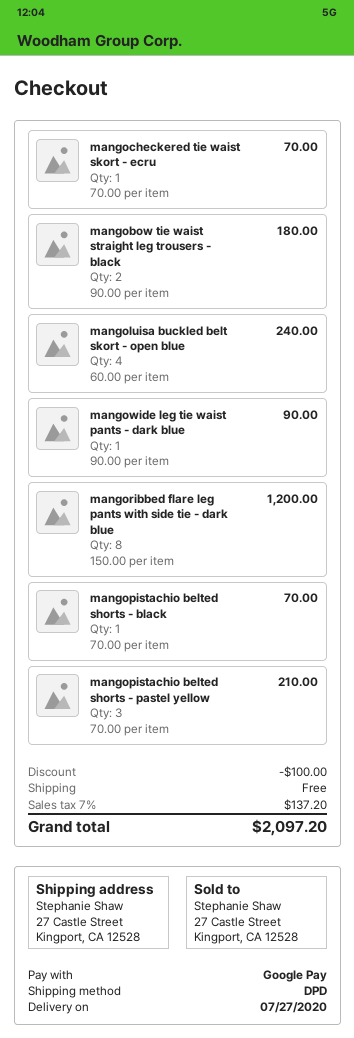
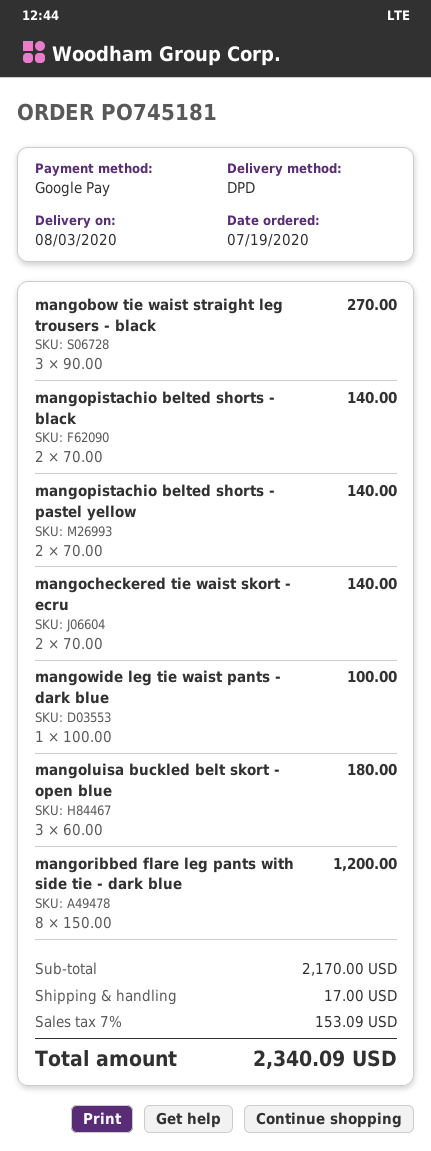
delivery date: 2020-07-27 -> 2020-08-03
mangocheckered tie waist skort - ecru: 1 x 70.00 = 70.00 -> 2 x 70.00 = 140.00
mangobow tie waist straight leg trousers - black: 2 x 90.00 = 180.00 -> 3 x 90.00 = 270.00
mangoluisa buckled belt skort - open blue: 4 x 60.00 = 240.00 -> 3 x 60.00 = 180.00
mangowide leg tie waist pants - dark blue: 1 x 90.00 = 90.00 -> 1 x 100.00 = 100.00
mangopistachio belted shorts - black: 1 x 70.00 = 70.00 -> 2 x 70.00 = 140.00
mangopistachio belted shorts - pastel yellow: 3 x 70.00 = 210.00 -> 2 x 70.00 = 140.00
discount: 100.00 -> none
shipping: 0.00 -> 17.00
tax: 7% = 137.20 -> 7% = 153.09
total: 2097.20 -> 2340.09

